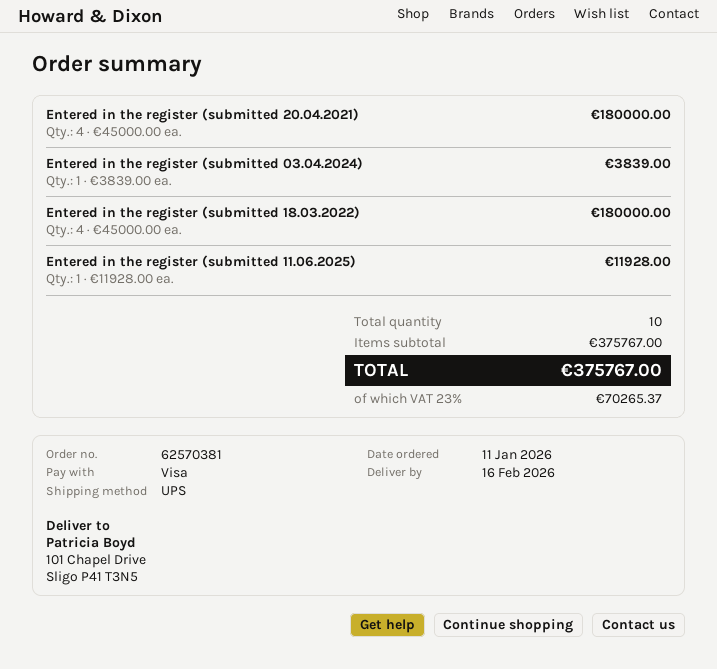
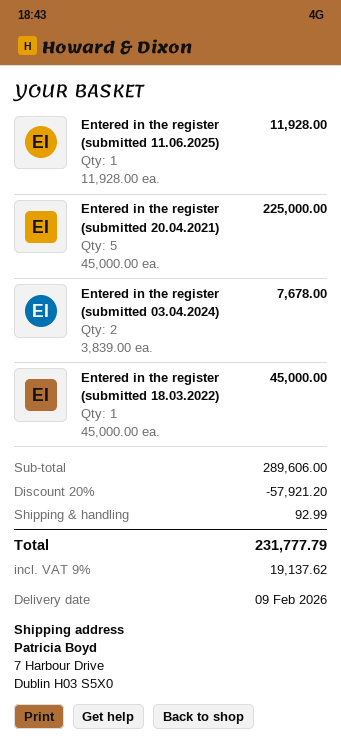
delivery date: 2026-02-16 -> 2026-02-09
ship to: 101 Chapel Drive, Sligo P41 T3N5 -> 7 Harbour Drive, Dublin H03 S5X0
Entered in the register (submitted 20.04.2021): 4 x 45000.00 = 180000.00 -> 5 x 45000.00 = 225000.00
Entered in the register (submitted 03.04.2024): 1 x 3839.00 = 3839.00 -> 2 x 3839.00 = 7678.00
Entered in the register (submitted 18.03.2022): 4 x 45000.00 = 180000.00 -> 1 x 45000.00 = 45000.00
subtotal: 375767.00 -> 289606.00
discount: none -> 20% = 57921.20
shipping: none -> 92.99
tax: 23% = 70265.37 -> 9% = 19137.62
total: 375767.00 -> 231777.79

